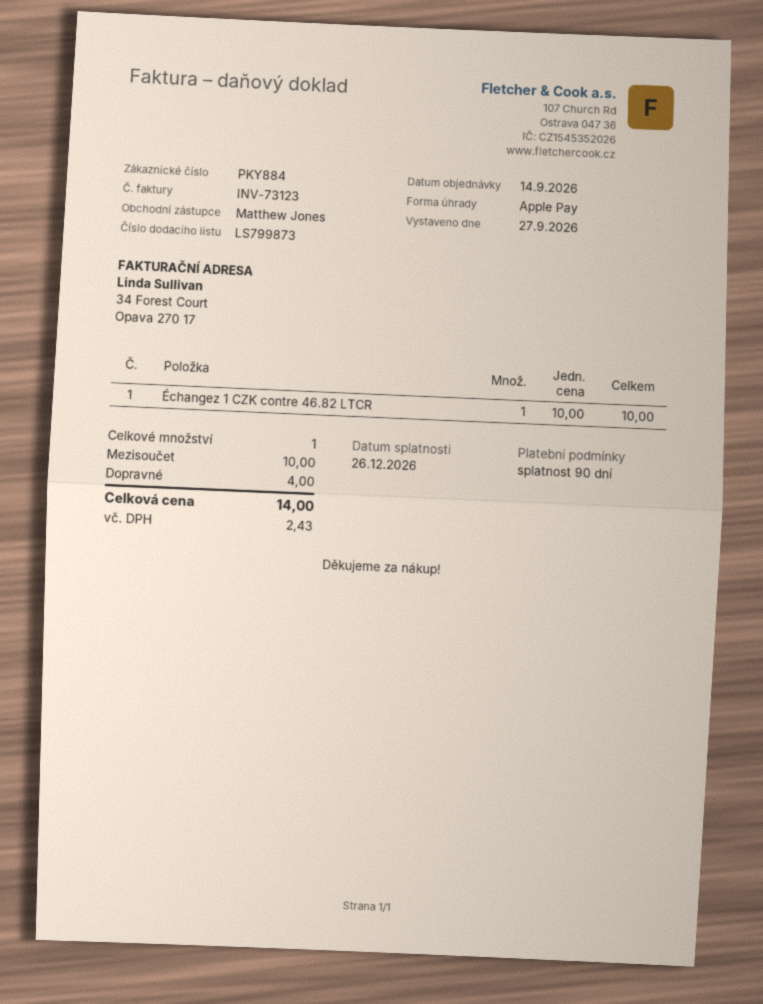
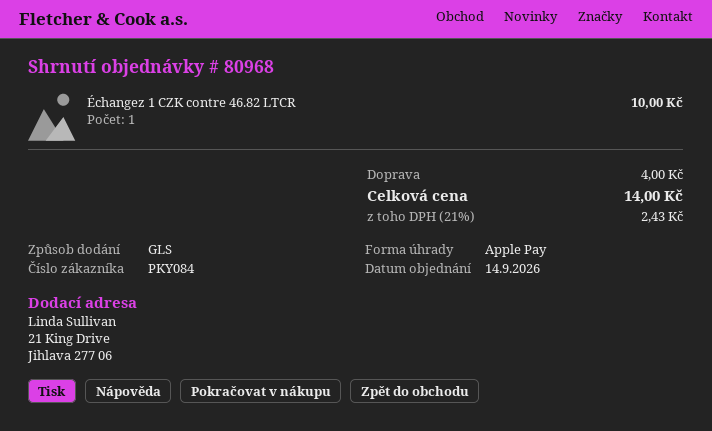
customer number: PKY884 -> PKY084

